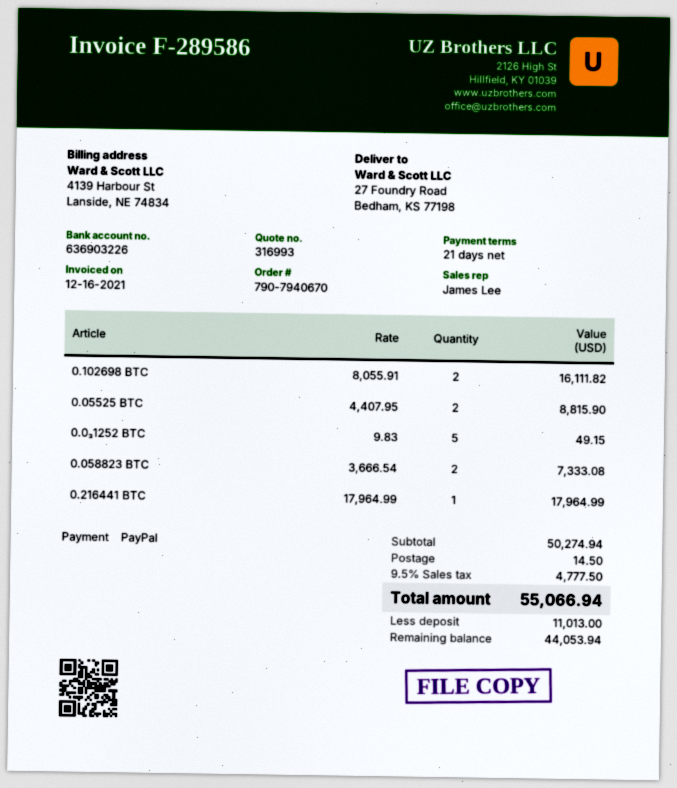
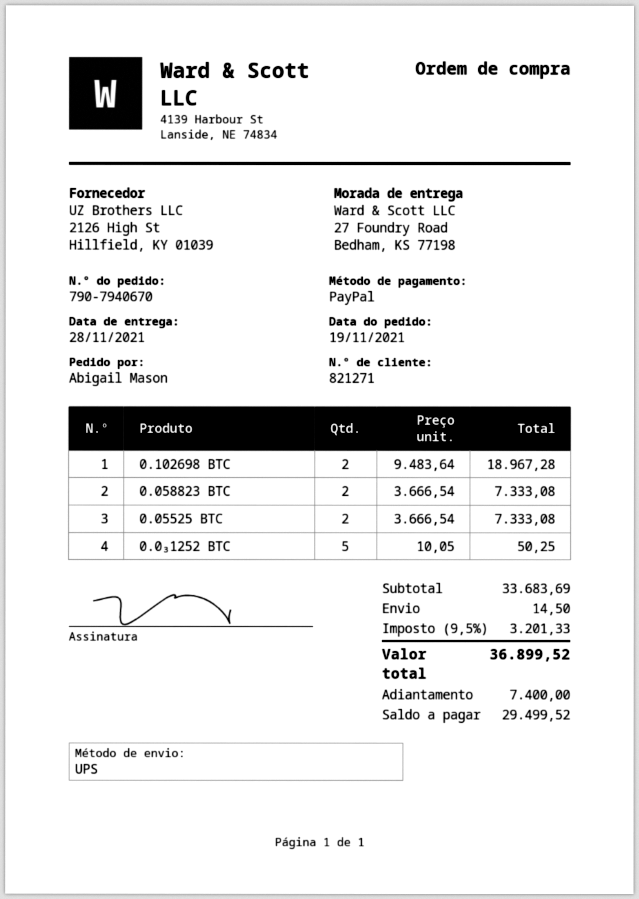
0.102698 BTC: 2 x 8055.91 = 16111.82 -> 2 x 9483.64 = 18967.28
0.05525 BTC: 2 x 4407.95 = 8815.90 -> 2 x 3666.54 = 7333.08
0.0₃1252 BTC: 5 x 9.83 = 49.15 -> 5 x 10.05 = 50.25
0.216441 BTC: 1 x 17964.99 = 17964.99 -> none
subtotal: 50274.94 -> 33683.69
tax: 9.5% = 4777.50 -> 9.5% = 3201.33
total: 55066.94 -> 36899.52
deposit: 11013.00 -> 7400.00
balance: 44053.94 -> 29499.52

